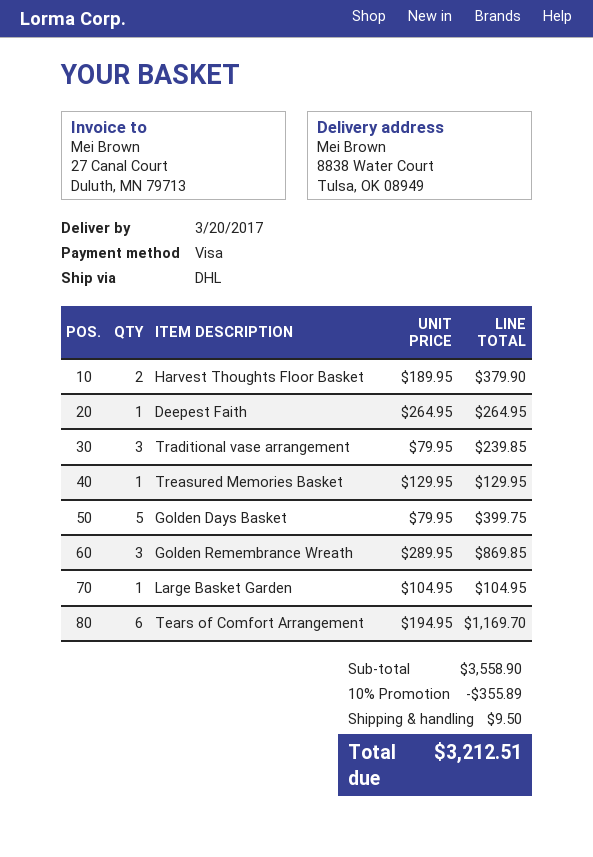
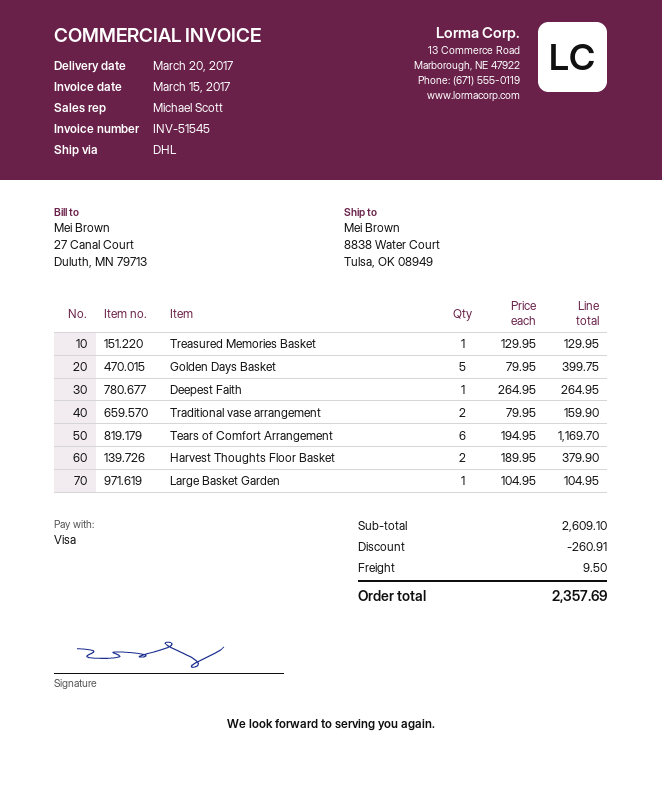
Traditional vase arrangement: 3 x 79.95 = 239.85 -> 2 x 79.95 = 159.90
Golden Remembrance Wreath: 3 x 289.95 = 869.85 -> none
subtotal: 3558.90 -> 2609.10
discount: 355.89 -> 260.91
total: 3212.51 -> 2357.69

